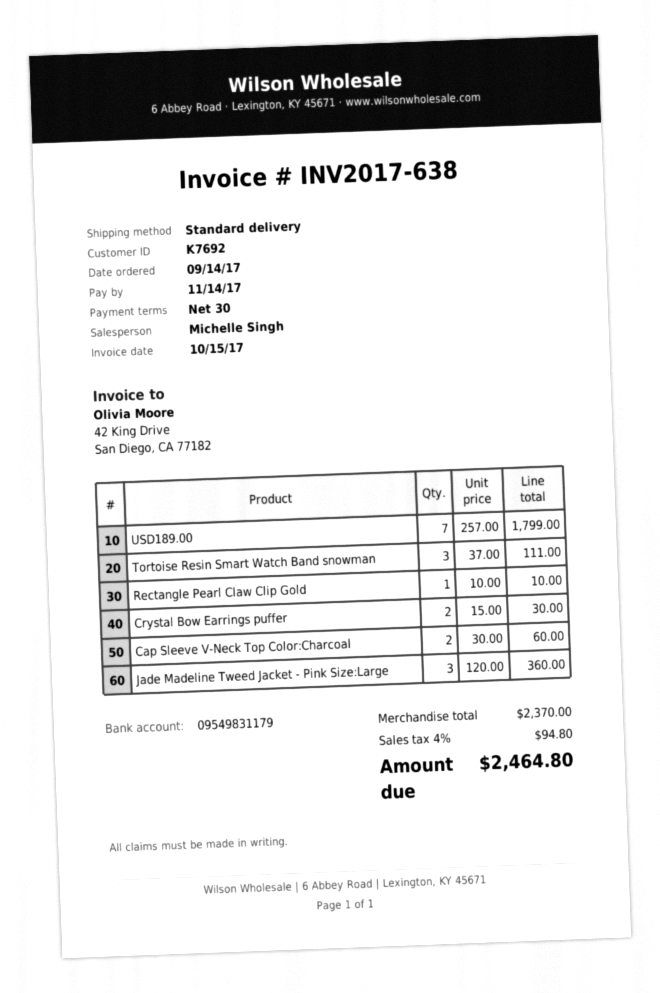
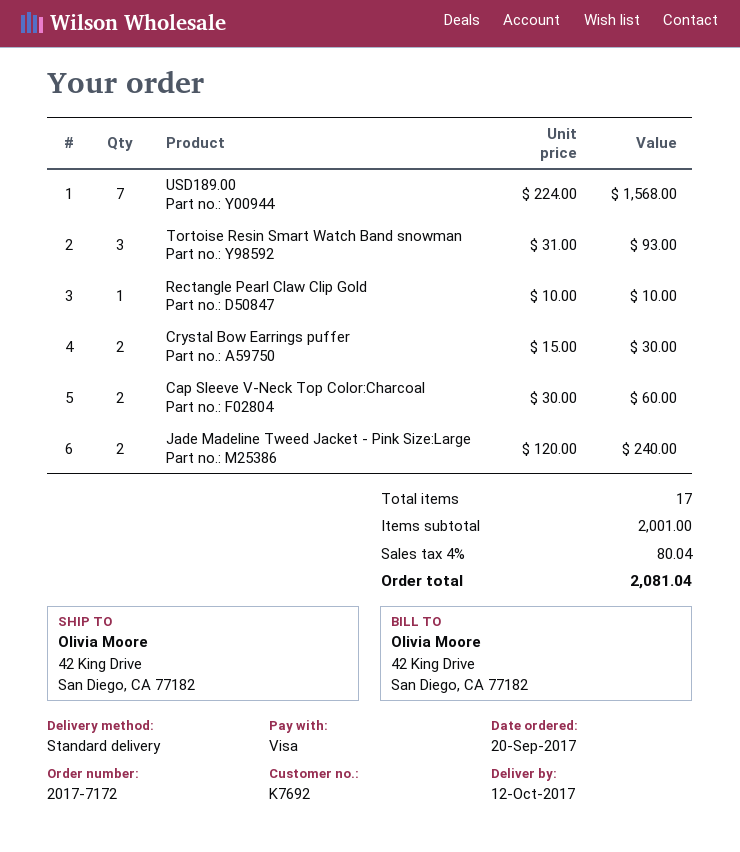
order date: 2017-09-14 -> 2017-09-20
USD189.00: 7 x 257.00 = 1799.00 -> 7 x 224.00 = 1568.00
Tortoise Resin Smart Watch Band snowman: 3 x 37.00 = 111.00 -> 3 x 31.00 = 93.00
Jade Madeline Tweed Jacket - Pink Size:Large: 3 x 120.00 = 360.00 -> 2 x 120.00 = 240.00
subtotal: 2370.00 -> 2001.00
tax: 4% = 94.80 -> 4% = 80.04
total: 2464.80 -> 2081.04

